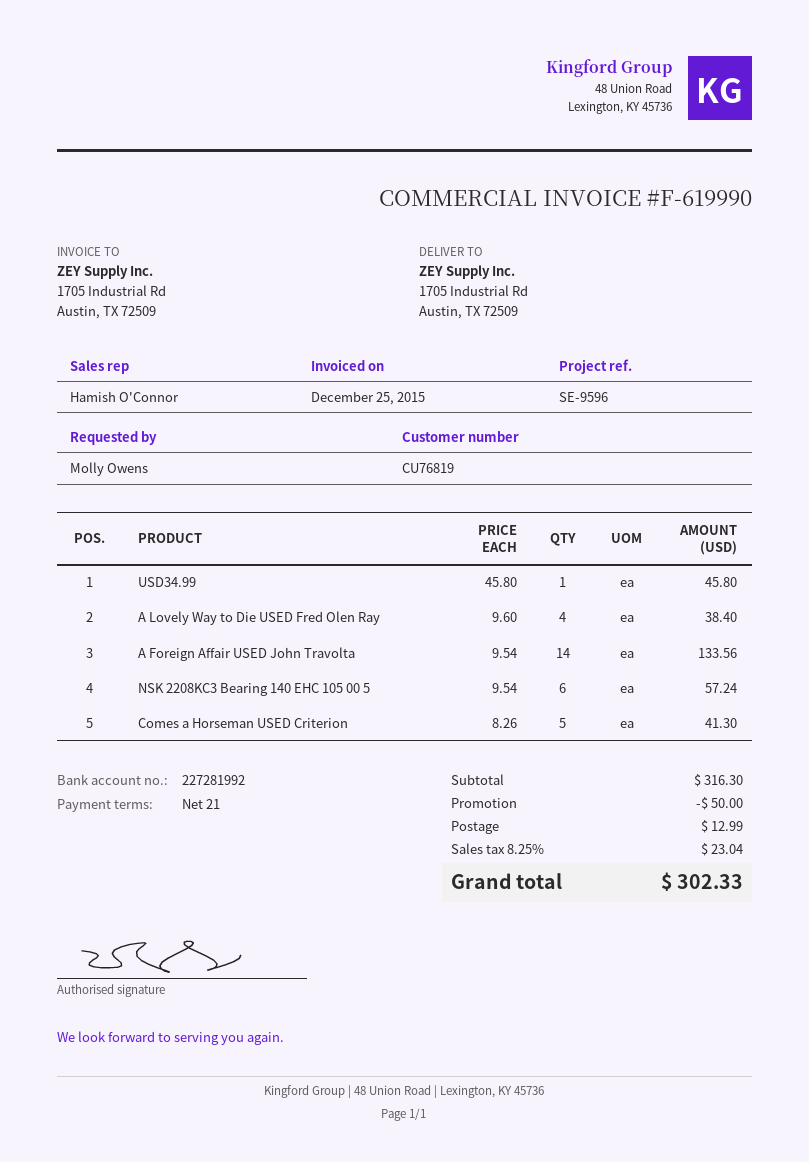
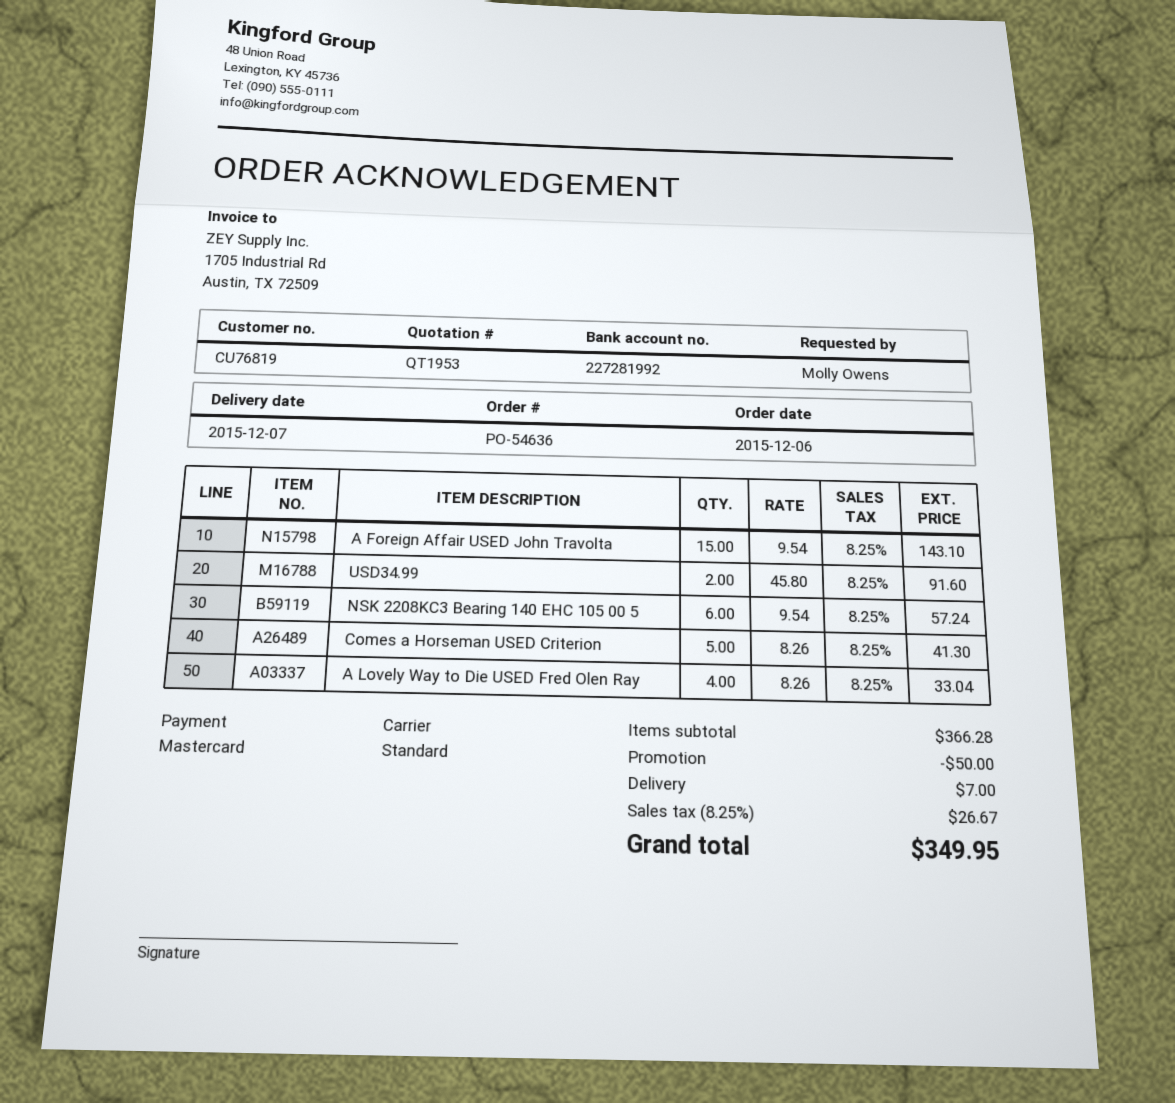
USD34.99: 1 x 45.80 = 45.80 -> 2 x 45.80 = 91.60
A Lovely Way to Die USED Fred Olen Ray: 4 x 9.60 = 38.40 -> 4 x 8.26 = 33.04
A Foreign Affair USED John Travolta: 14 x 9.54 = 133.56 -> 15 x 9.54 = 143.10
subtotal: 316.30 -> 366.28
shipping: 12.99 -> 7.00
tax: 8.25% = 23.04 -> 8.25% = 26.67
total: 302.33 -> 349.95

